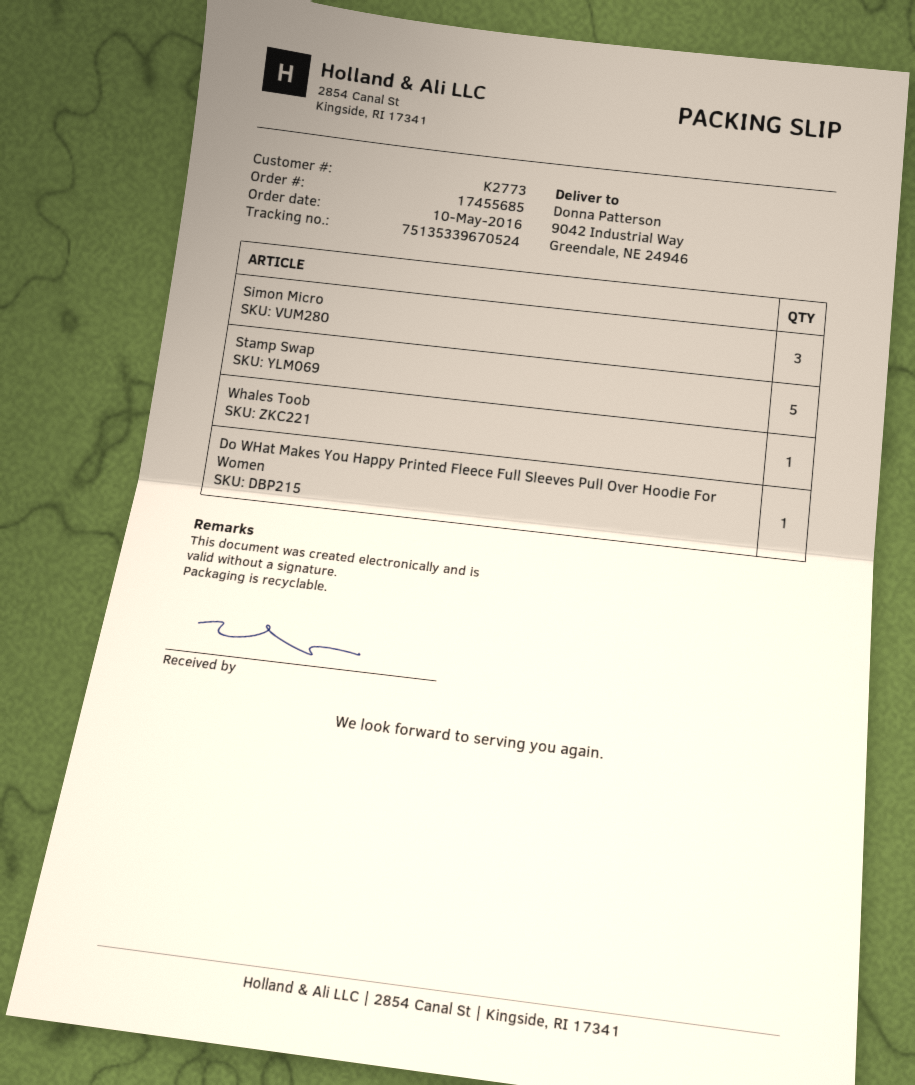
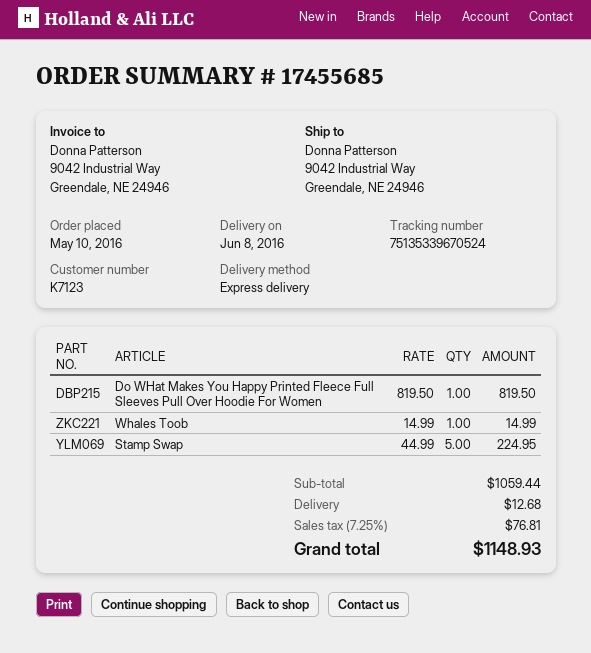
customer number: K2773 -> K7123
Simon Micro: 3 -> none

